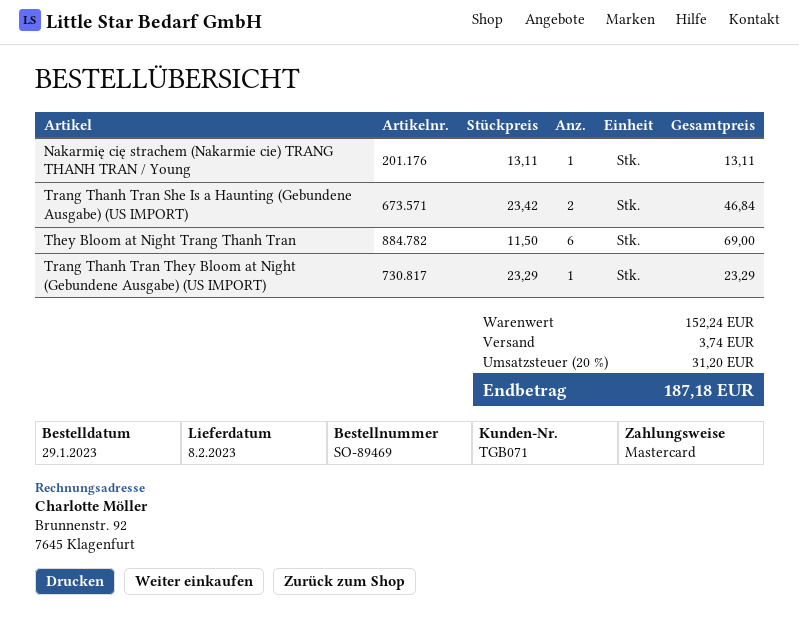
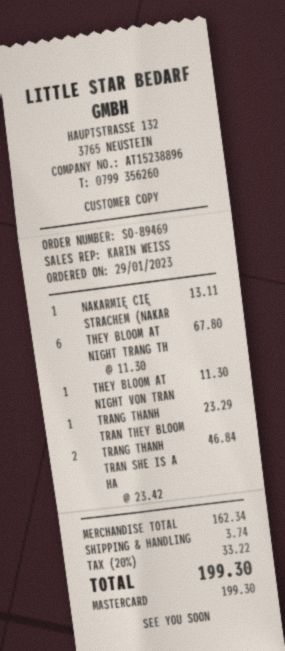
They Bloom at Night Trang Thanh Tran: 6 x 11.50 = 69.00 -> 6 x 11.30 = 67.80
THEY BLOOM AT NIGHT VON TRAN: none -> 1 x 11.30 = 11.30
subtotal: 152.24 -> 162.34
tax: 20% = 31.20 -> 20% = 33.22
total: 187.18 -> 199.30

